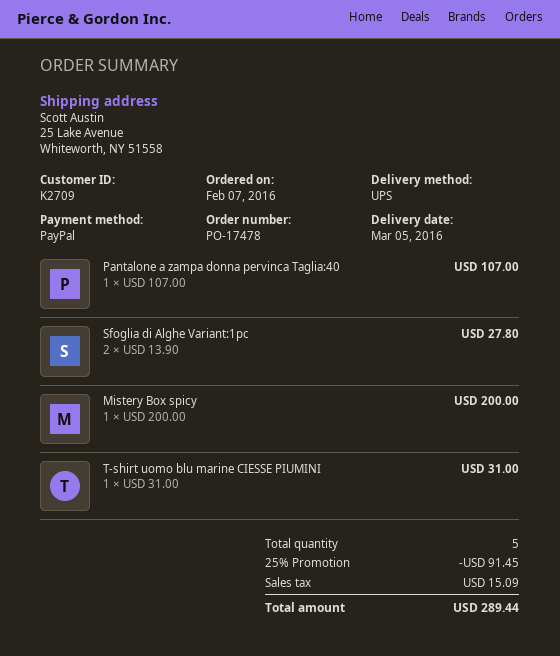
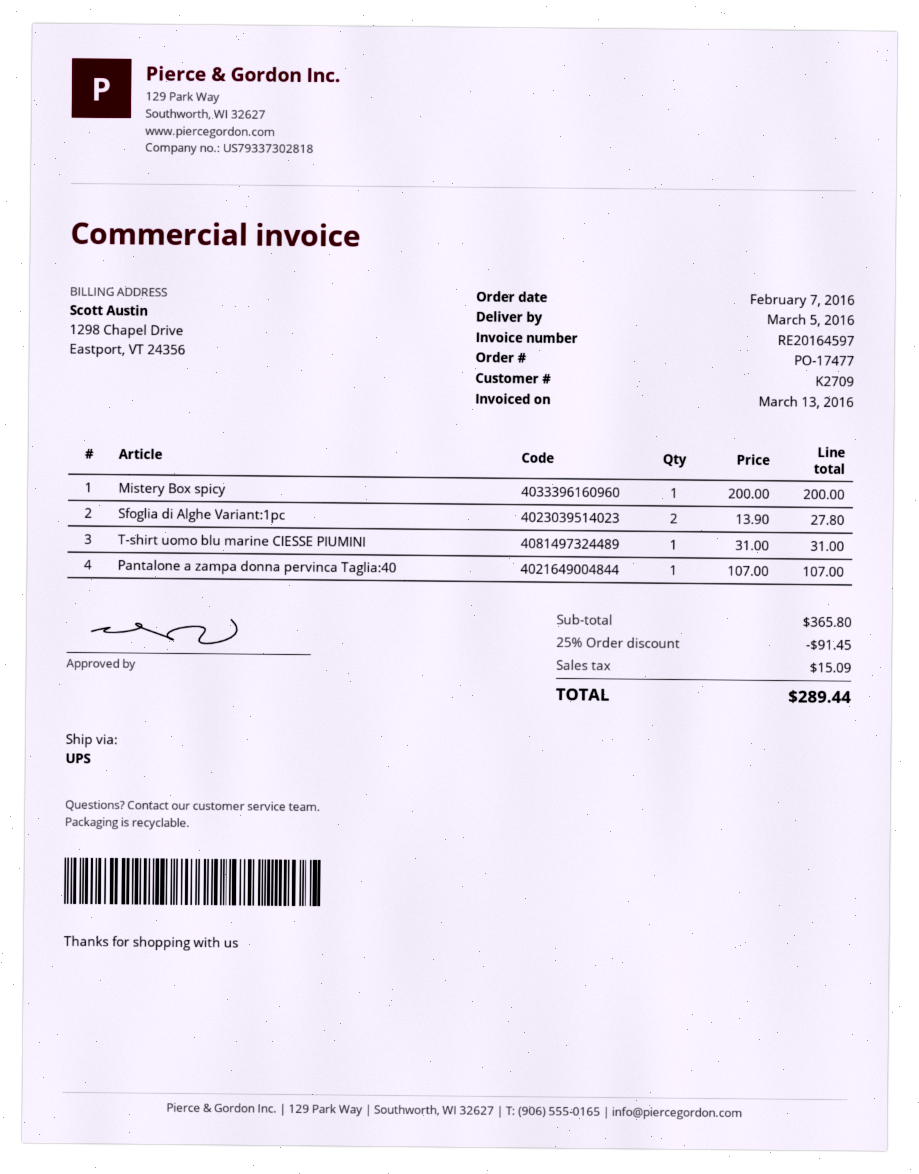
order number: PO-17478 -> PO-17477

